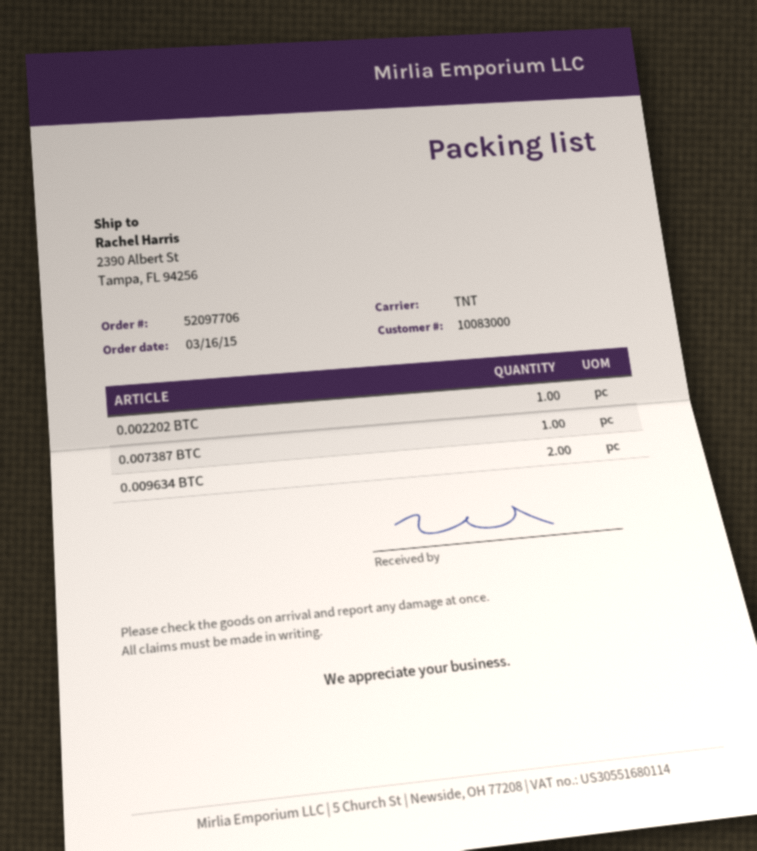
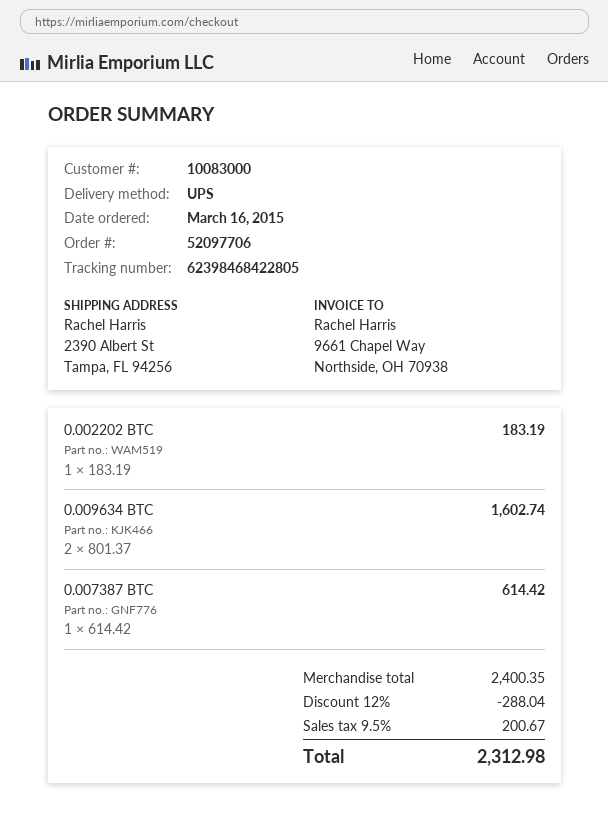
shipping method: TNT -> UPS

